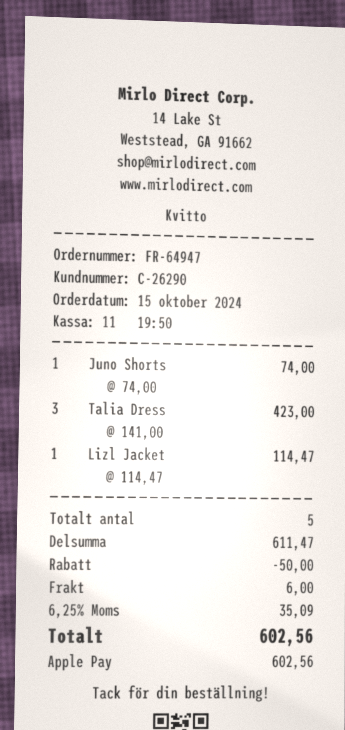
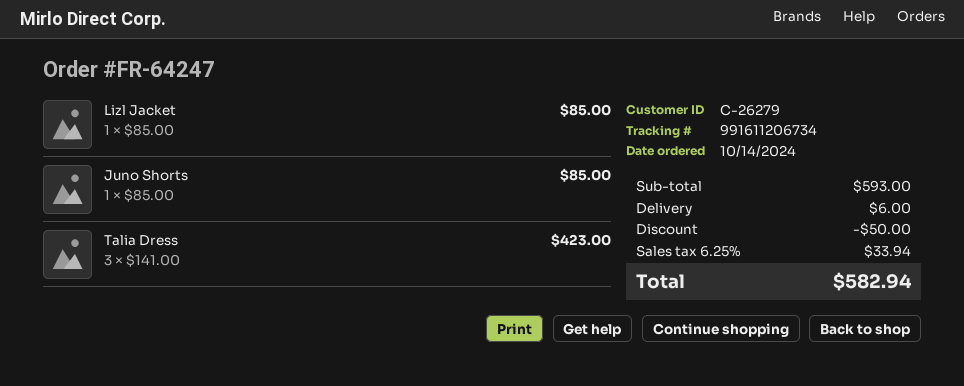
order number: FR-64947 -> FR-64247
order date: 2024-10-15 -> 2024-10-14
customer number: C-26290 -> C-26279
Juno Shorts: 1 x 74.00 = 74.00 -> 1 x 85.00 = 85.00
Lizl Jacket: 1 x 114.47 = 114.47 -> 1 x 85.00 = 85.00
subtotal: 611.47 -> 593.00
tax: 6.25% = 35.09 -> 6.25% = 33.94
total: 602.56 -> 582.94

